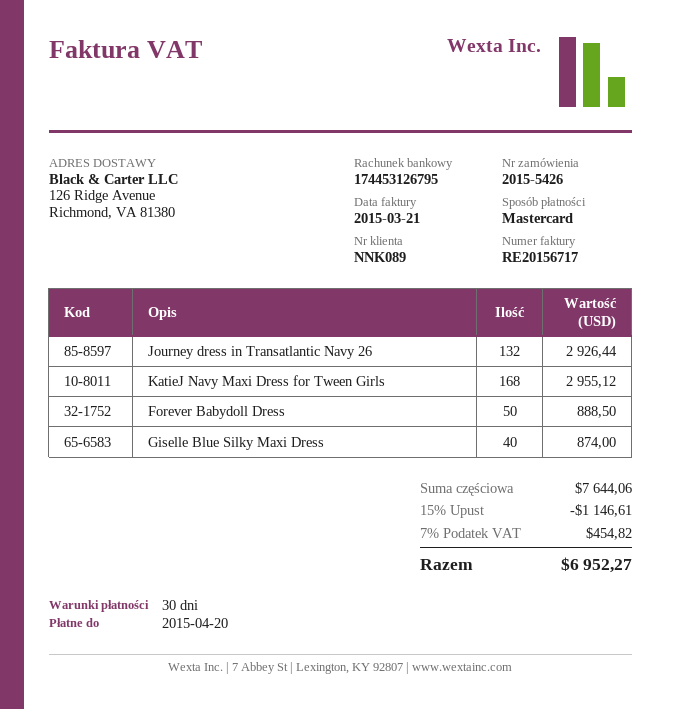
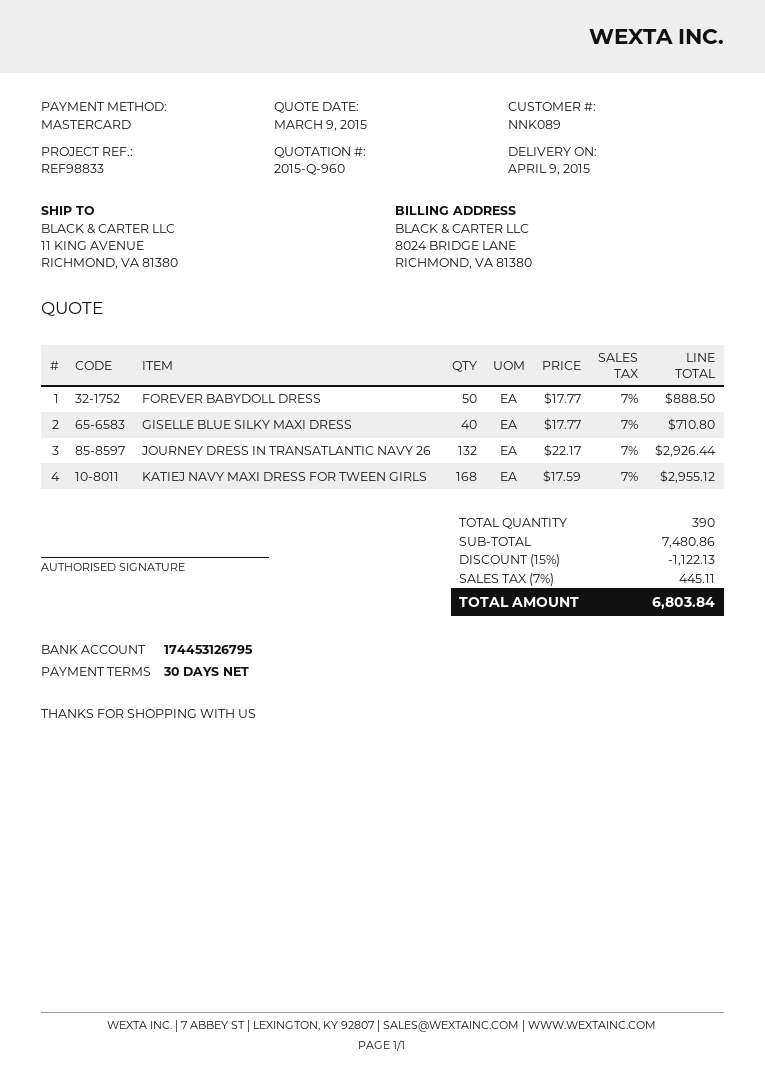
ship to: 126 Ridge Avenue, Richmond, VA 81380 -> 11 KING AVENUE, RICHMOND, VA 81380
Giselle Blue Silky Maxi Dress: 40 for 874.00 -> 40 for 710.80
subtotal: 7644.06 -> 7480.86
discount: 15% = 1146.61 -> 15% = 1122.13
tax: 7% = 454.82 -> 7% = 445.11
total: 6952.27 -> 6803.84

